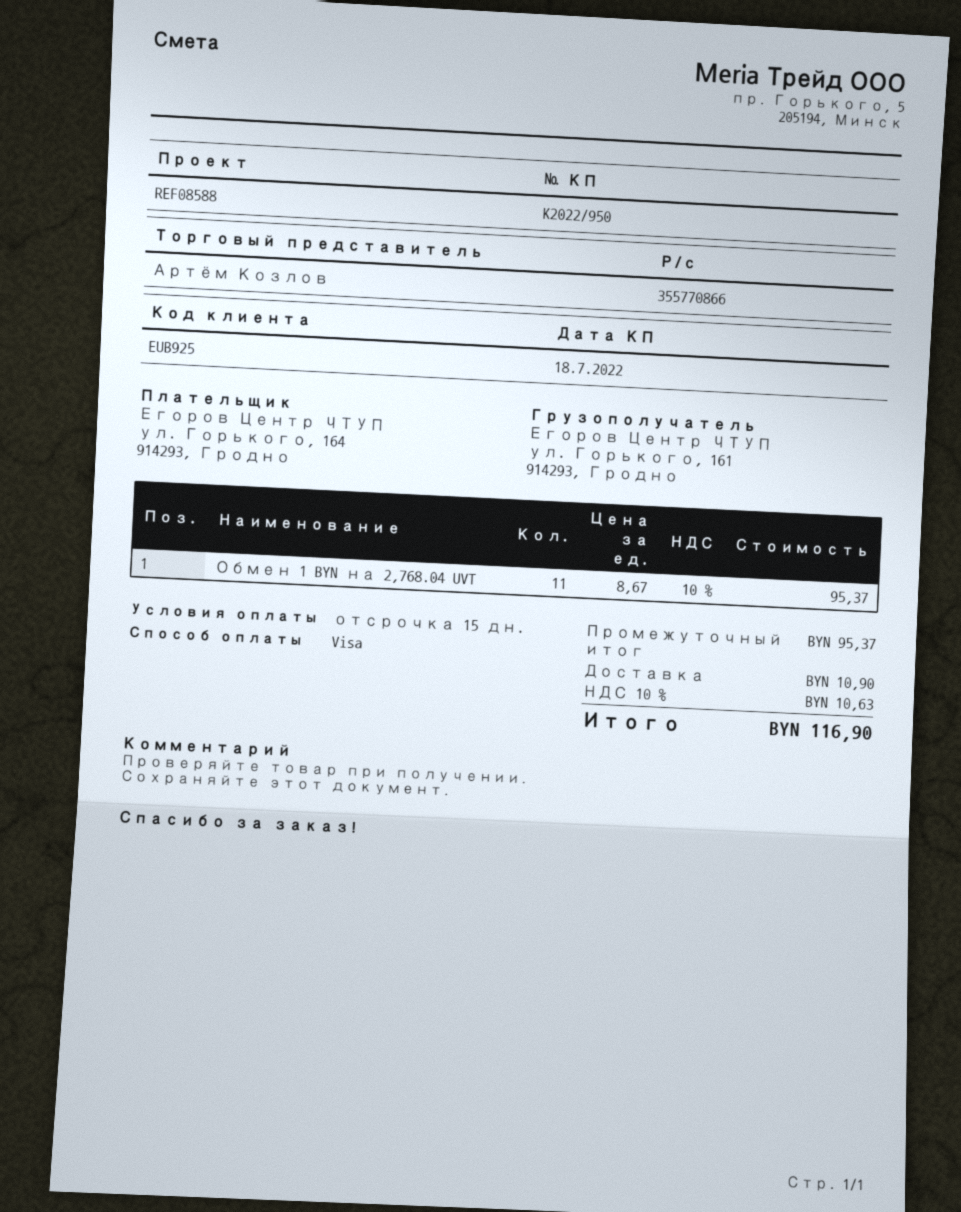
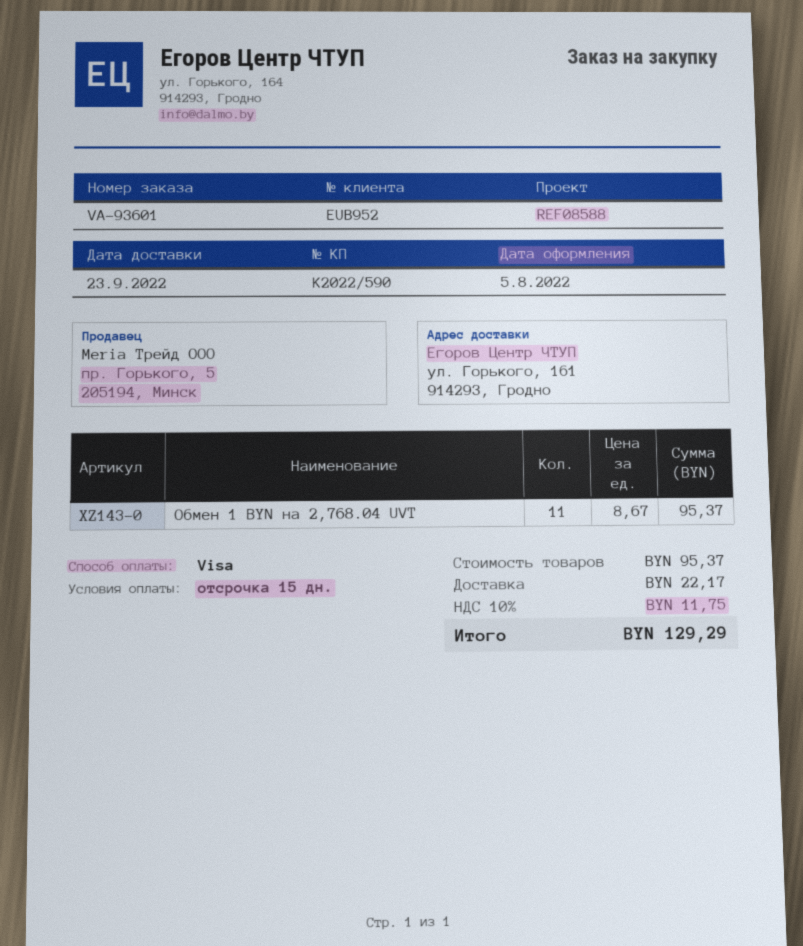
quote number: K2022/950 -> K2022/590
customer number: EUB925 -> EUB952
shipping: 10.90 -> 22.17
tax: 10% = 10.63 -> 10% = 11.75
total: 116.90 -> 129.29

